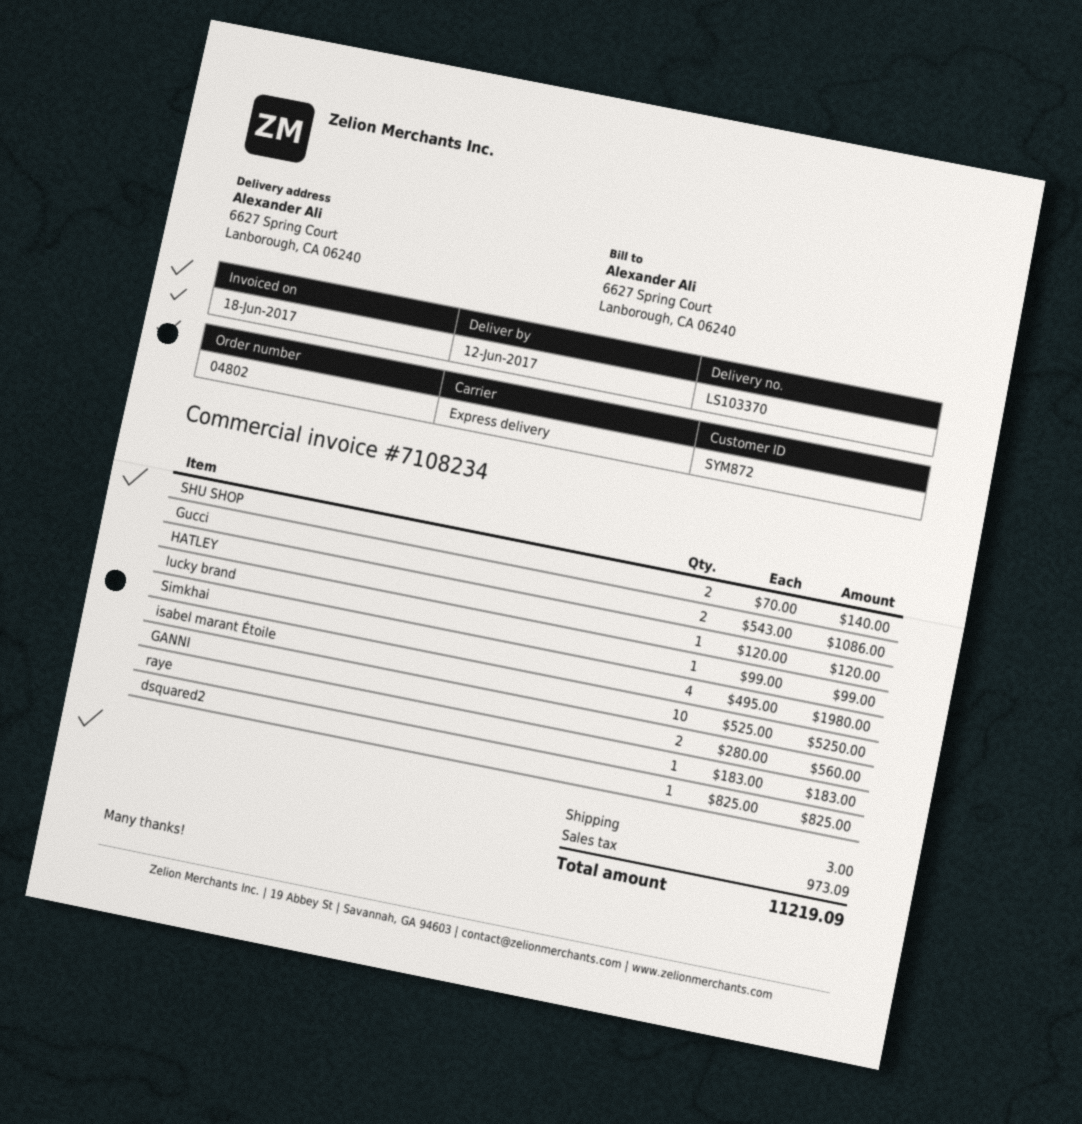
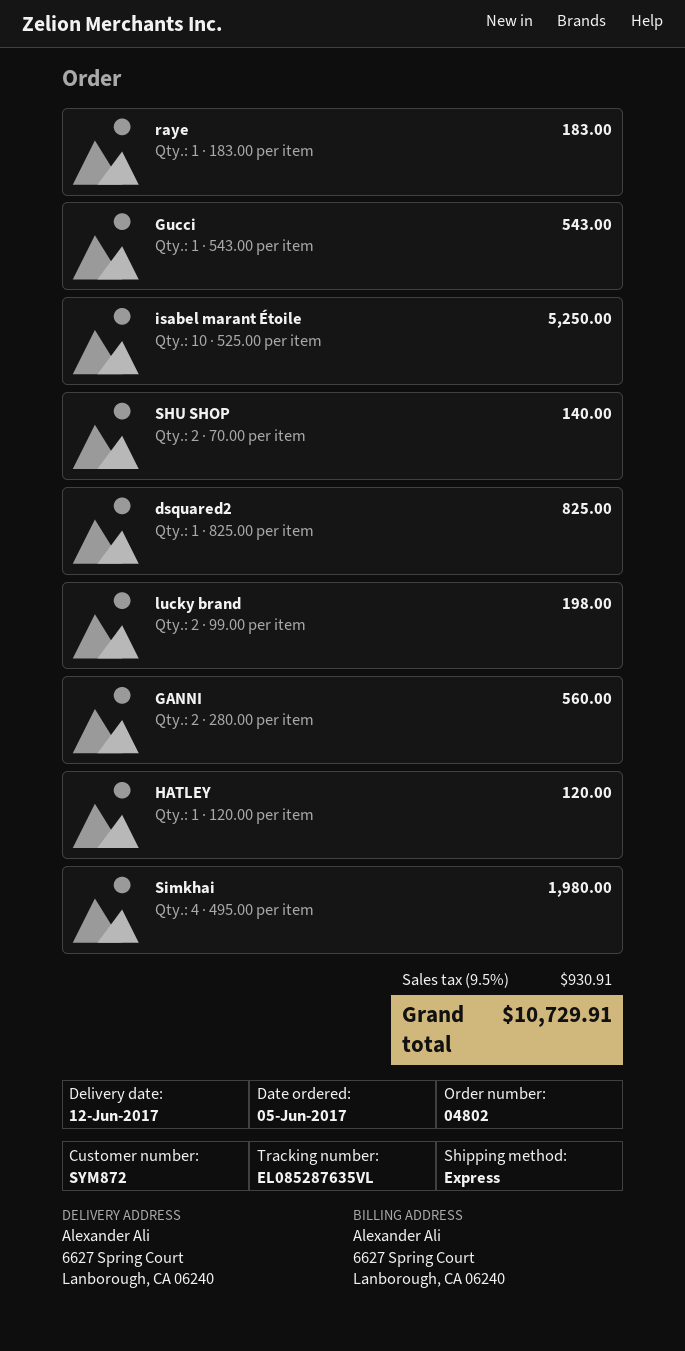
Gucci: 2 x 543.00 = 1086.00 -> 1 x 543.00 = 543.00
lucky brand: 1 x 99.00 = 99.00 -> 2 x 99.00 = 198.00
shipping: 3.00 -> none
tax: 973.09 -> 930.91
total: 11219.09 -> 10729.91

